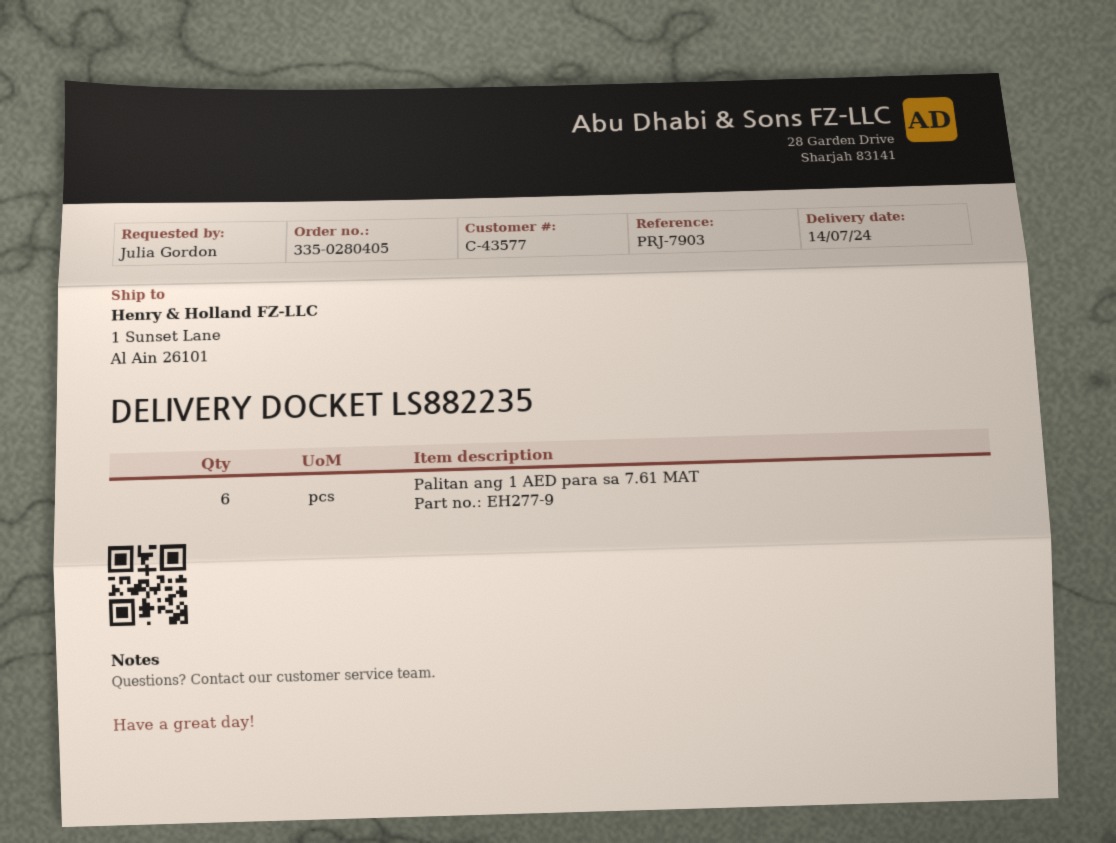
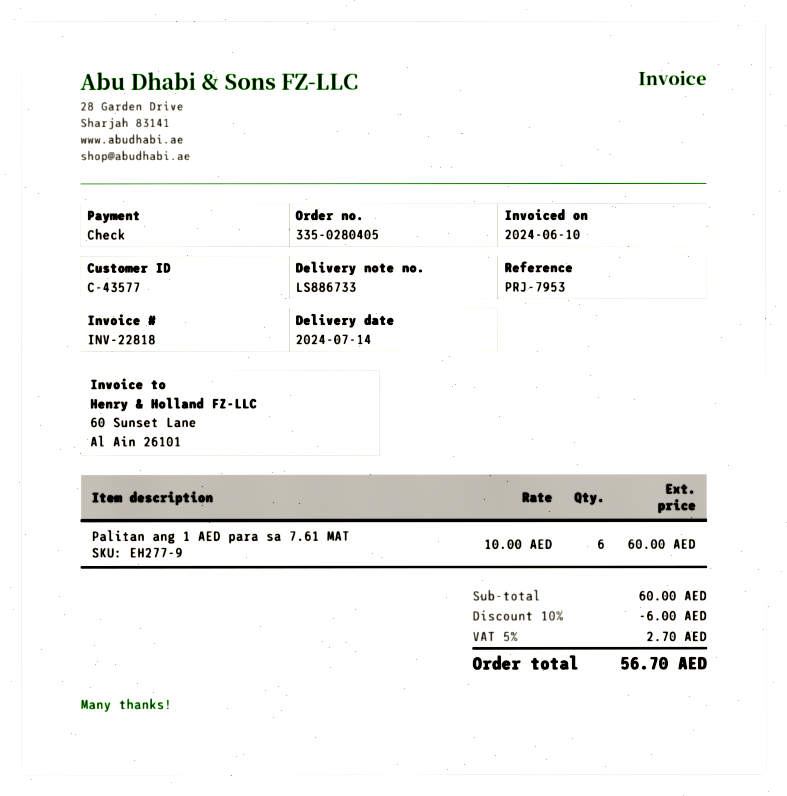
delivery note number: LS882235 -> LS886733
reference: PRJ-7903 -> PRJ-7953

